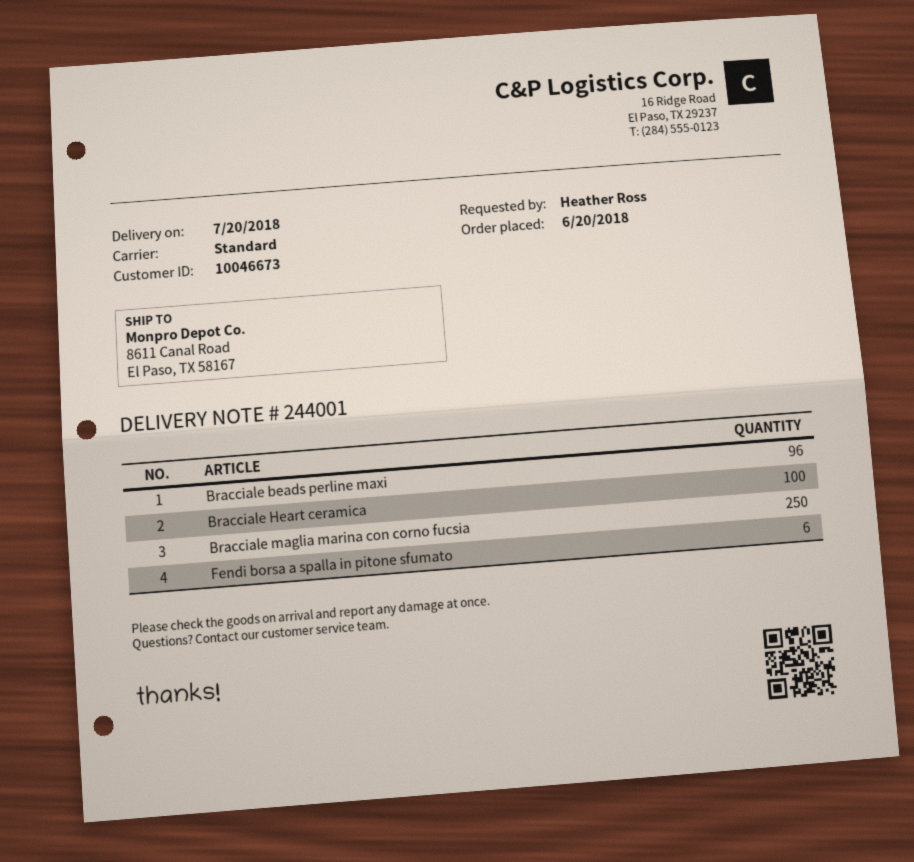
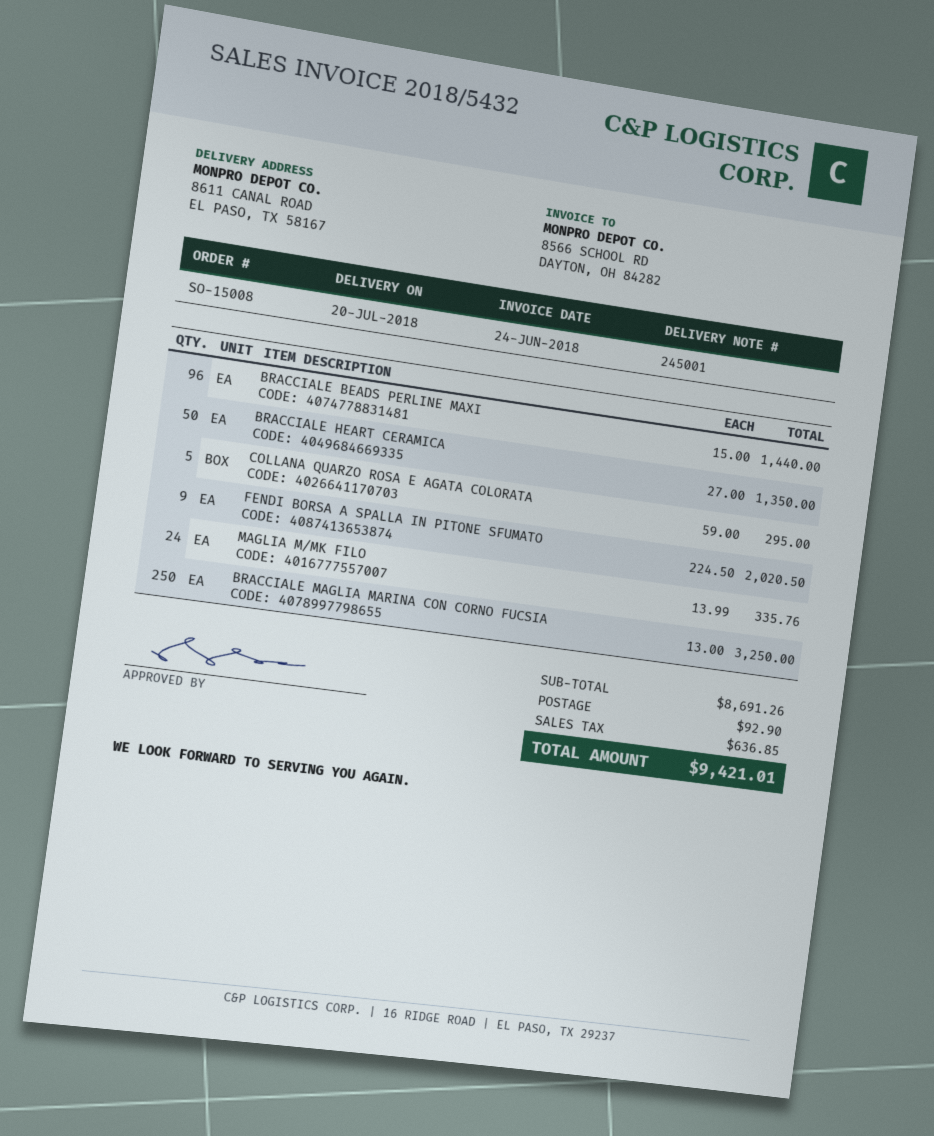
delivery note number: 244001 -> 245001
Bracciale Heart ceramica: 100 -> 50
Fendi borsa a spalla in pitone sfumato: 6 -> 9
COLLANA QUARZO ROSA E AGATA COLORATA: none -> 5
MAGLIA M/MK FILO: none -> 24

